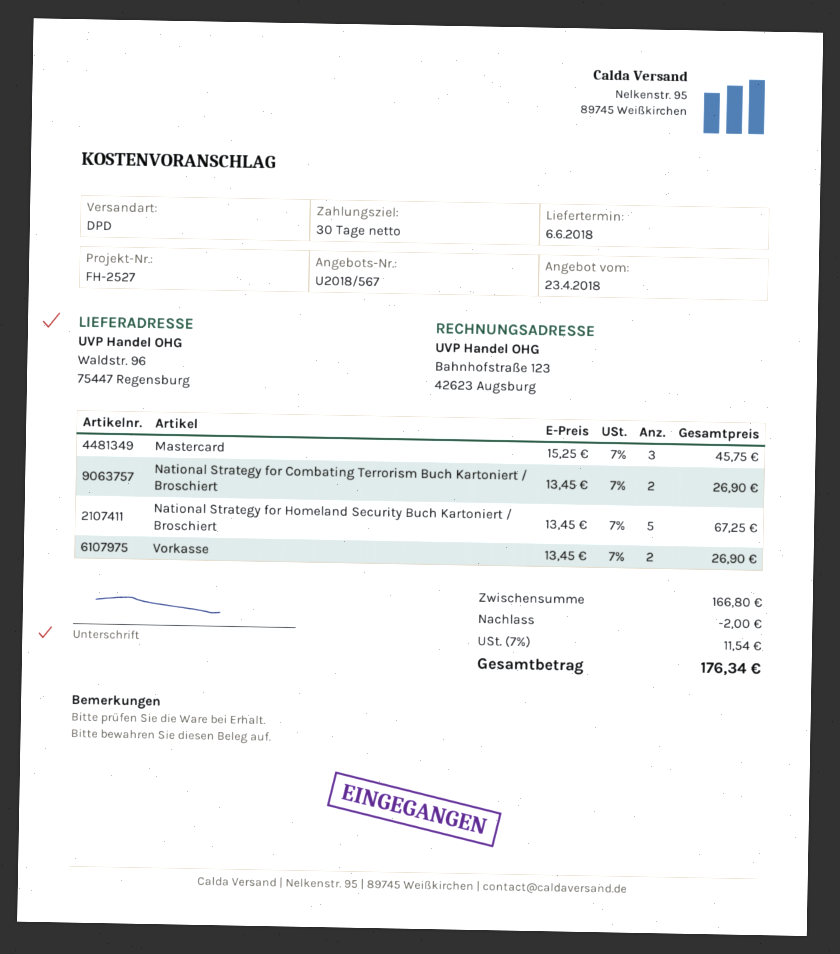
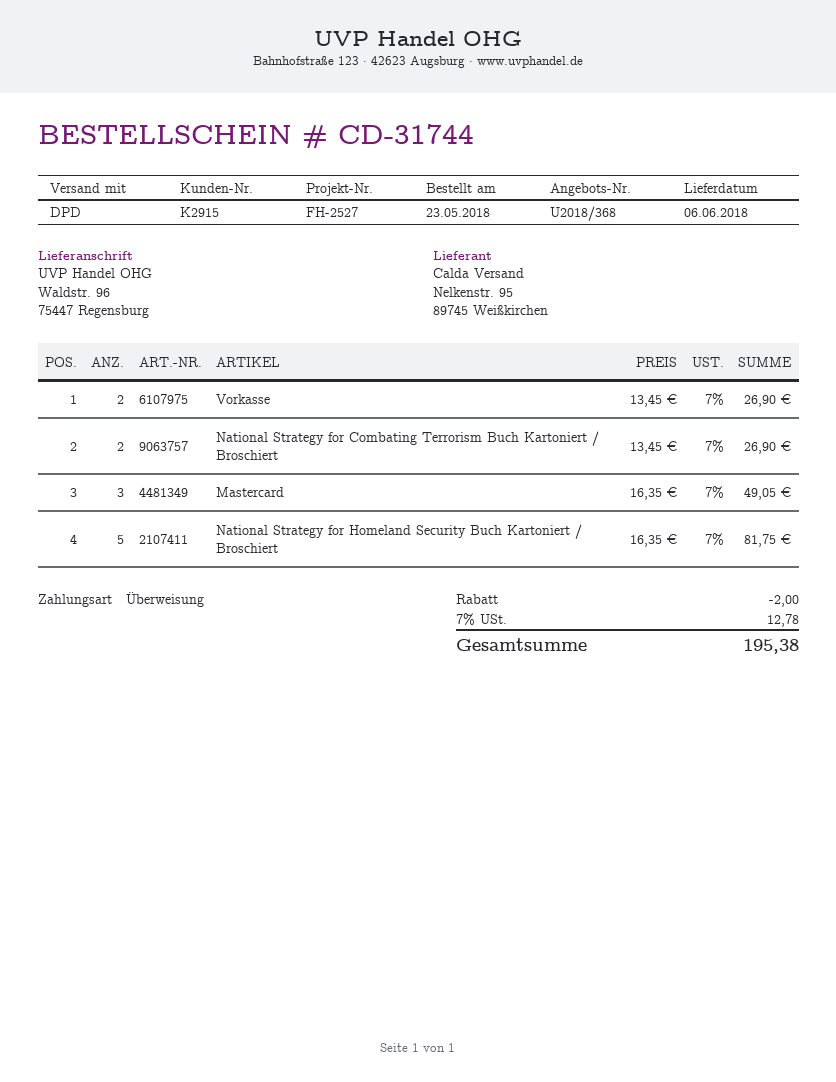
quote number: U2018/567 -> U2018/368
Mastercard: 3 x 15.25 = 45.75 -> 3 x 16.35 = 49.05
National Strategy for Homeland Security Buch Kartoniert / Broschiert: 5 x 13.45 = 67.25 -> 5 x 16.35 = 81.75
tax: 7% = 11.54 -> 7% = 12.78
total: 176.34 -> 195.38

